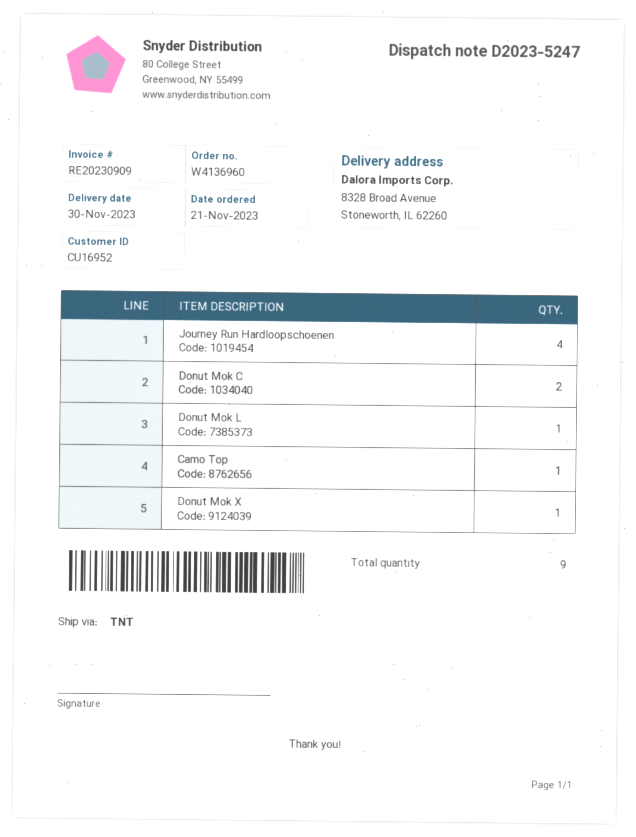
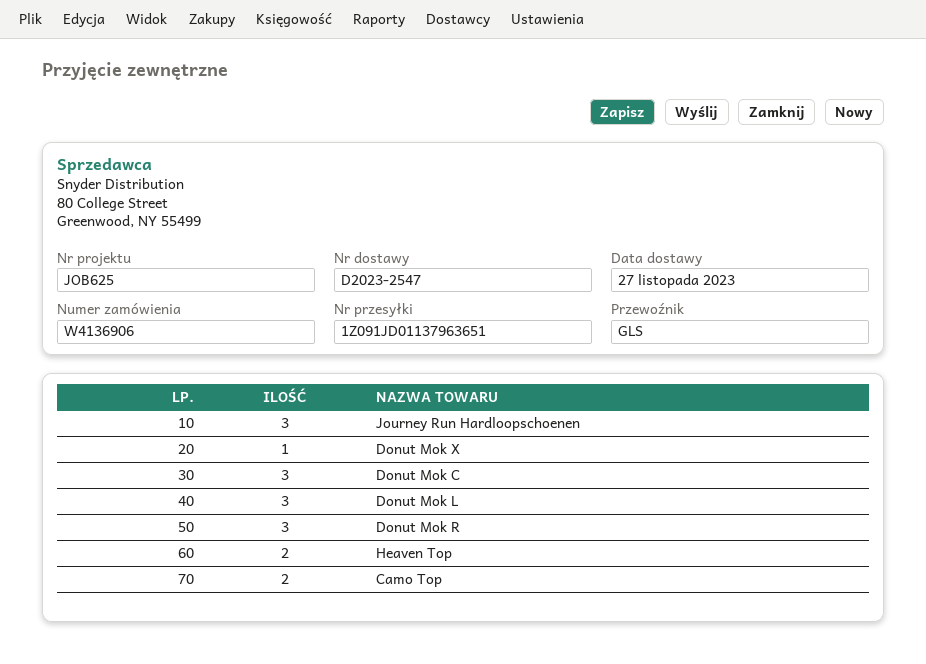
order number: W4136960 -> W4136906
delivery note number: D2023-5247 -> D2023-2547
delivery date: 2023-11-30 -> 2023-11-27
shipping method: TNT -> GLS
Journey Run Hardloopschoenen: 4 -> 3
Donut Mok C: 2 -> 3
Donut Mok L: 1 -> 3
Camo Top: 1 -> 2
Donut Mok R: none -> 3
Heaven Top: none -> 2

